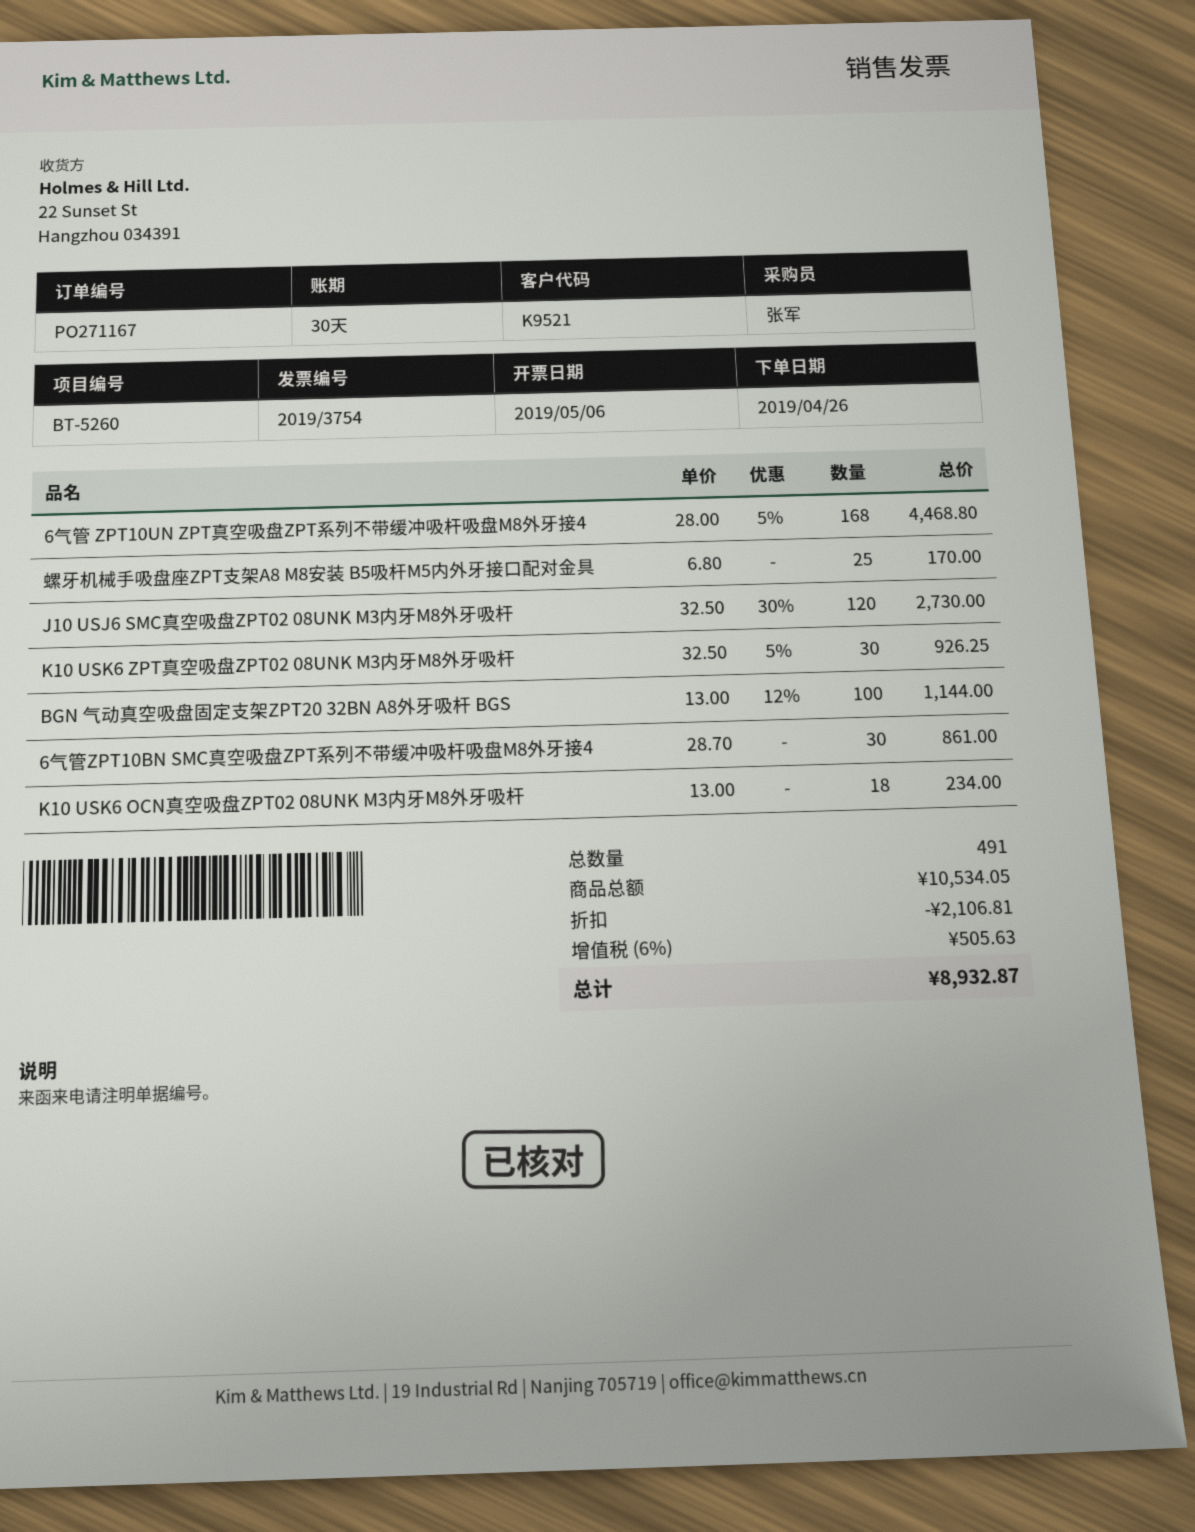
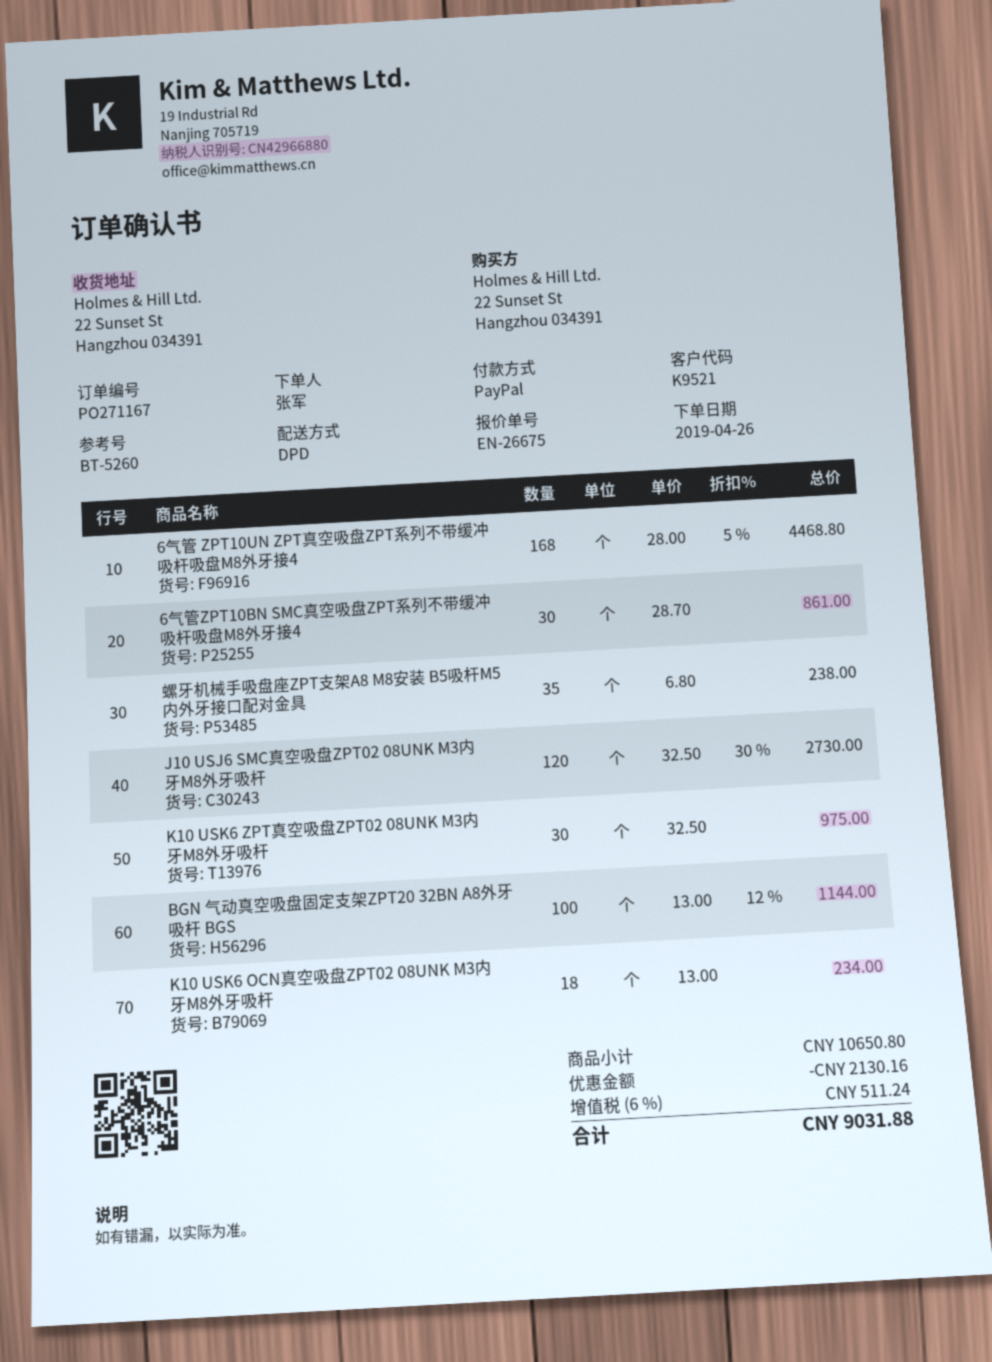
螺牙机械手吸盘座ZPT支架A8 M8安装 B5吸杆M5内外牙接口配对金具: 25 x 6.80 = 170.00 -> 35 x 6.80 = 238.00
K10 USK6 ZPT真空吸盘ZPT02 08UNK M3内牙M8外牙吸杆: 30 x 32.50 - 5% = 926.25 -> 30 x 32.50 = 975.00
subtotal: 10534.05 -> 10650.80
discount: 2106.81 -> 2130.16
tax: 6% = 505.63 -> 6% = 511.24
total: 8932.87 -> 9031.88

